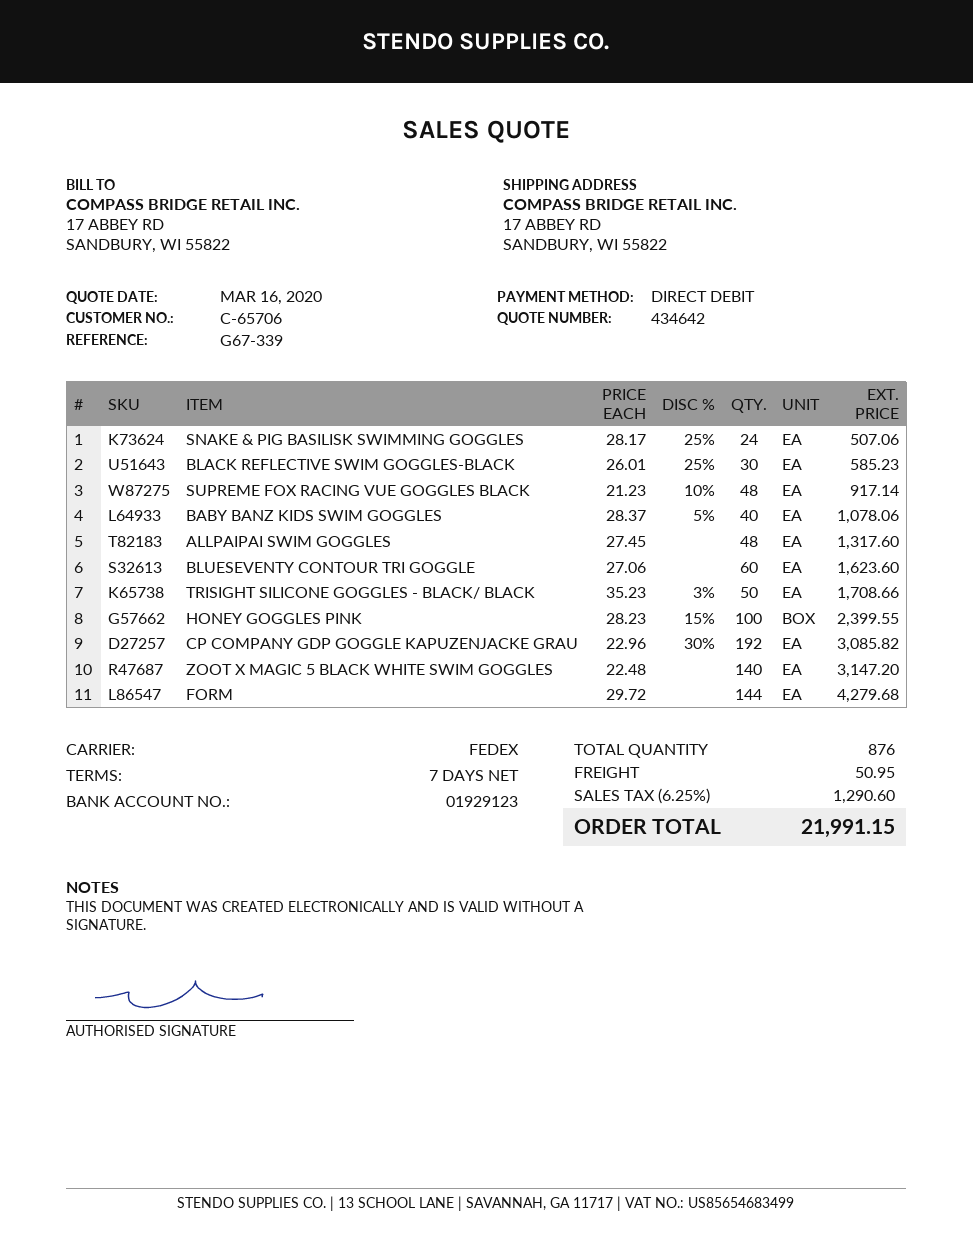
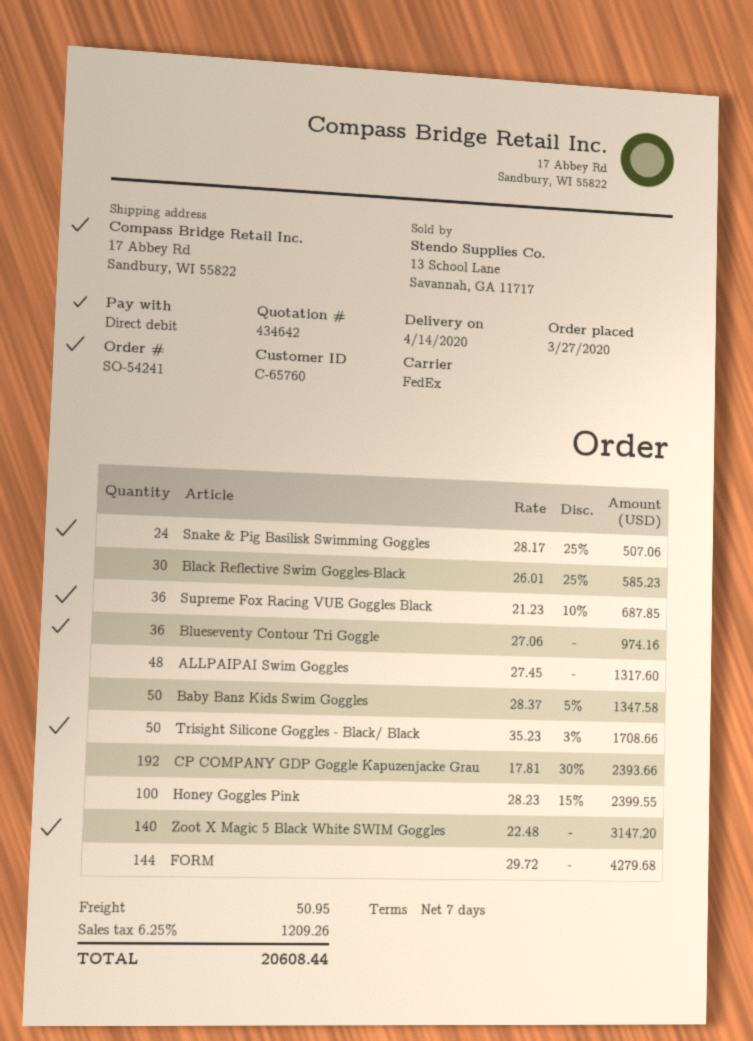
customer number: C-65706 -> C-65760
SUPREME FOX RACING VUE GOGGLES BLACK: 48 x 21.23 - 10% = 917.14 -> 36 x 21.23 - 10% = 687.85
BABY BANZ KIDS SWIM GOGGLES: 40 x 28.37 - 5% = 1078.06 -> 50 x 28.37 - 5% = 1347.58
BLUESEVENTY CONTOUR TRI GOGGLE: 60 x 27.06 = 1623.60 -> 36 x 27.06 = 974.16
CP COMPANY GDP GOGGLE KAPUZENJACKE GRAU: 192 x 22.96 - 30% = 3085.82 -> 192 x 17.81 - 30% = 2393.66
tax: 6.25% = 1290.60 -> 6.25% = 1209.26
total: 21991.15 -> 20608.44

